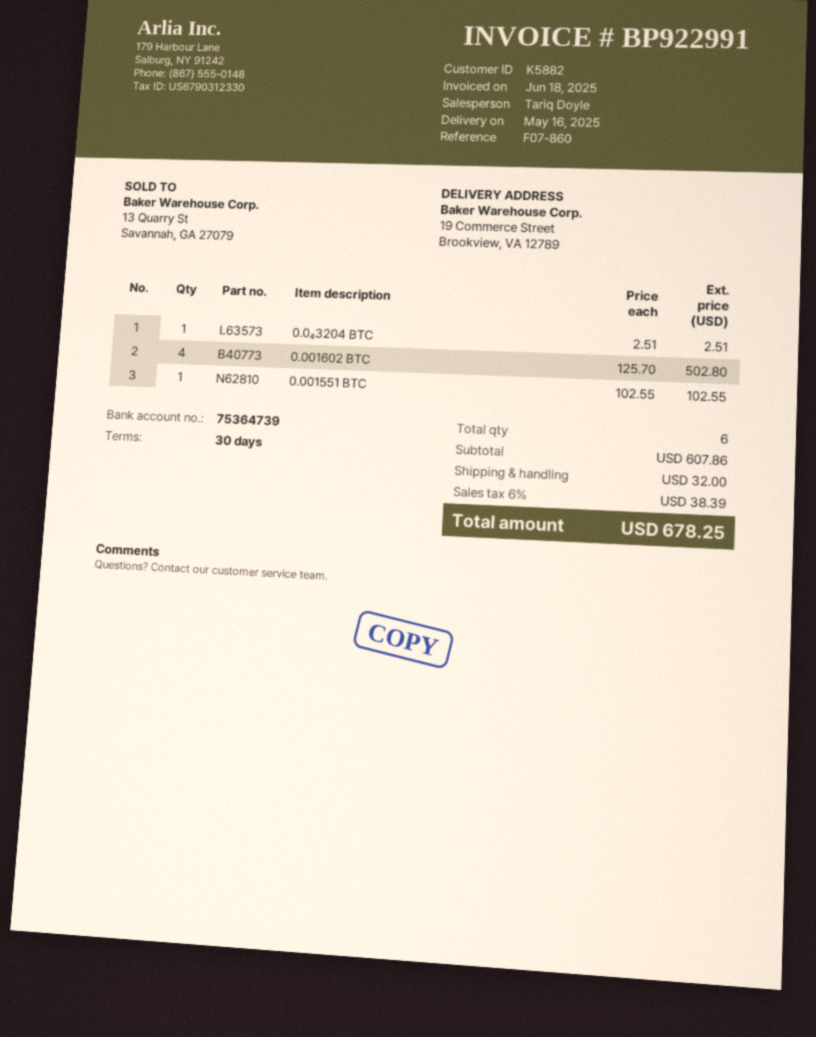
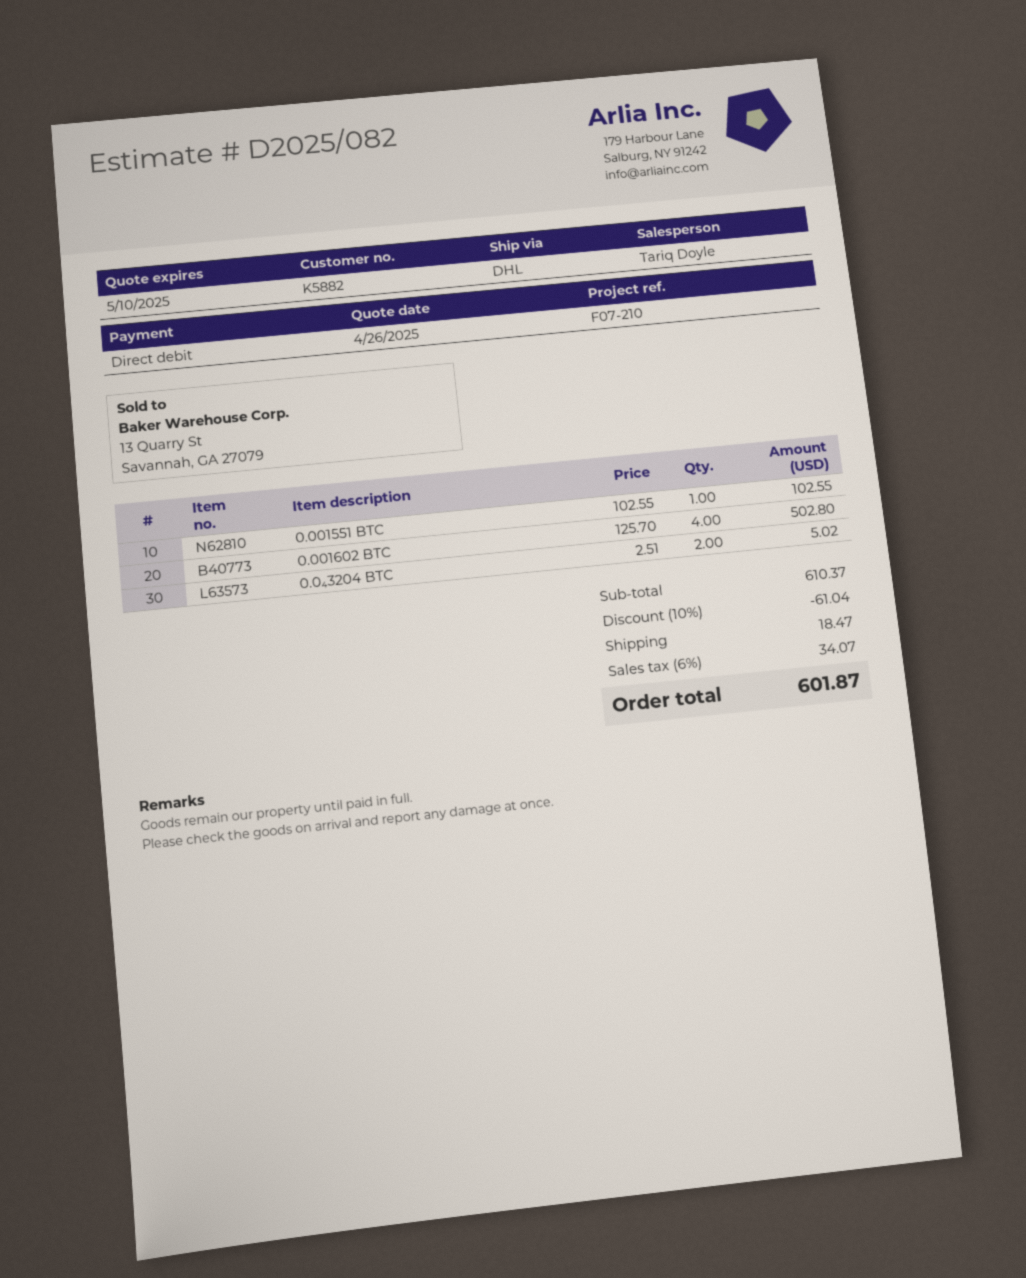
reference: F07-860 -> F07-210
0.0₄3204 BTC: 1 x 2.51 = 2.51 -> 2 x 2.51 = 5.02
subtotal: 607.86 -> 610.37
discount: none -> 10% = 61.04
shipping: 32.00 -> 18.47
tax: 6% = 38.39 -> 6% = 34.07
total: 678.25 -> 601.87

